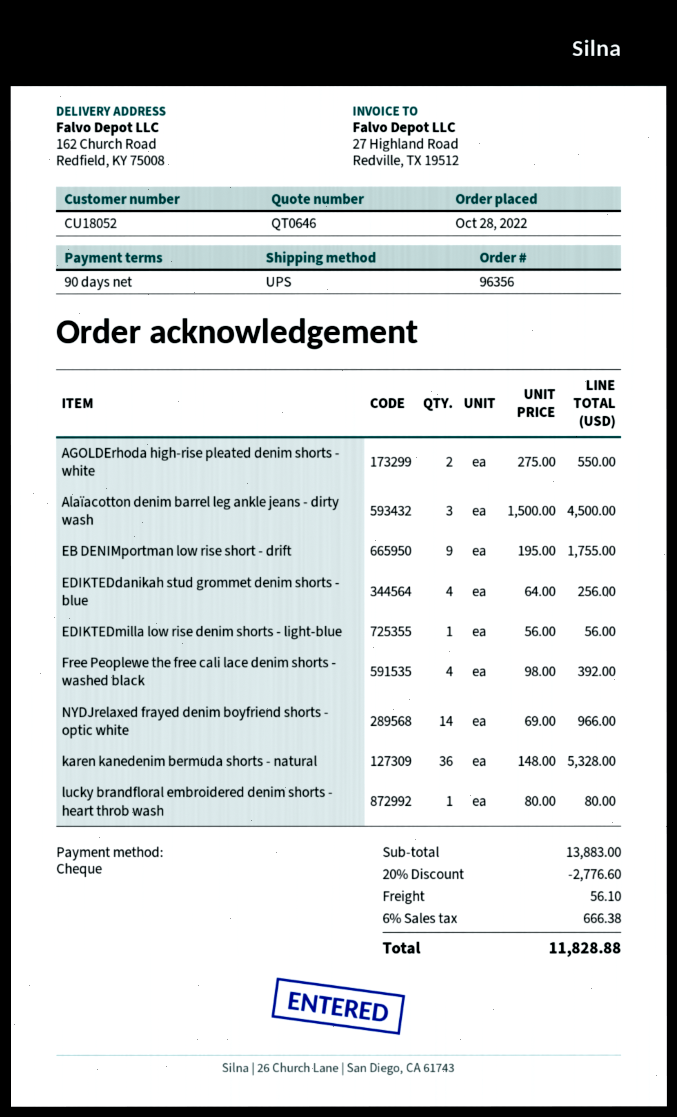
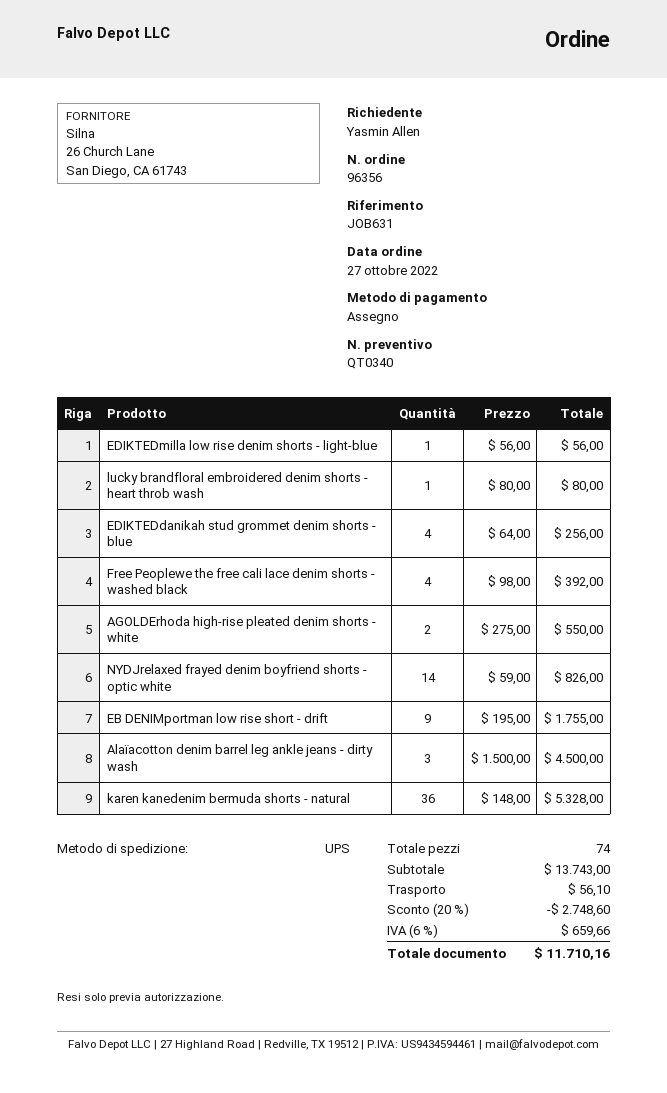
quote number: QT0646 -> QT0340
order date: 2022-10-28 -> 2022-10-27
NYDJrelaxed frayed denim boyfriend shorts - optic white: 14 x 69.00 = 966.00 -> 14 x 59.00 = 826.00
subtotal: 13883.00 -> 13743.00
discount: 20% = 2776.60 -> 20% = 2748.60
tax: 6% = 666.38 -> 6% = 659.66
total: 11828.88 -> 11710.16

